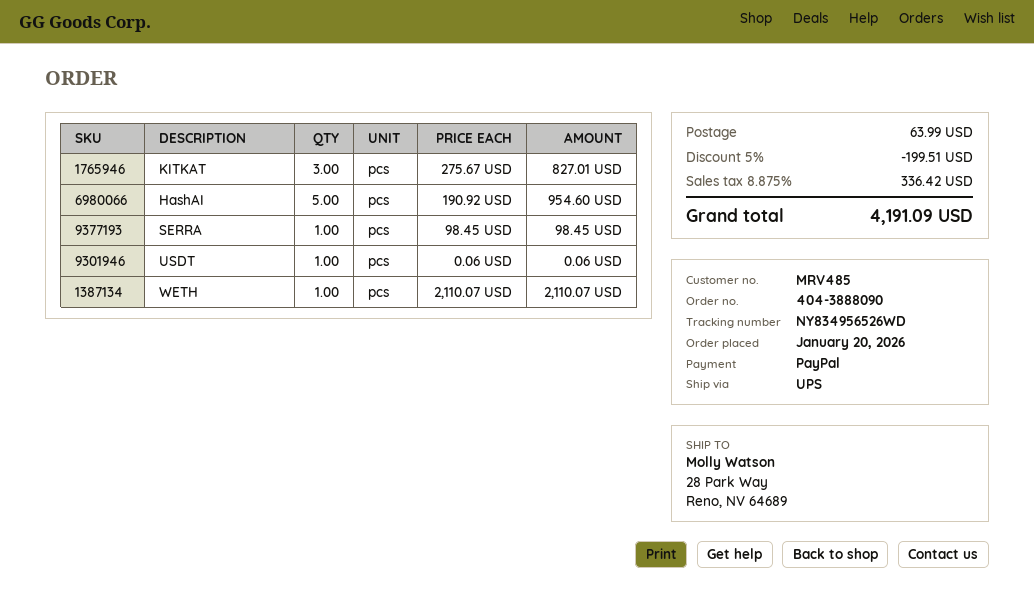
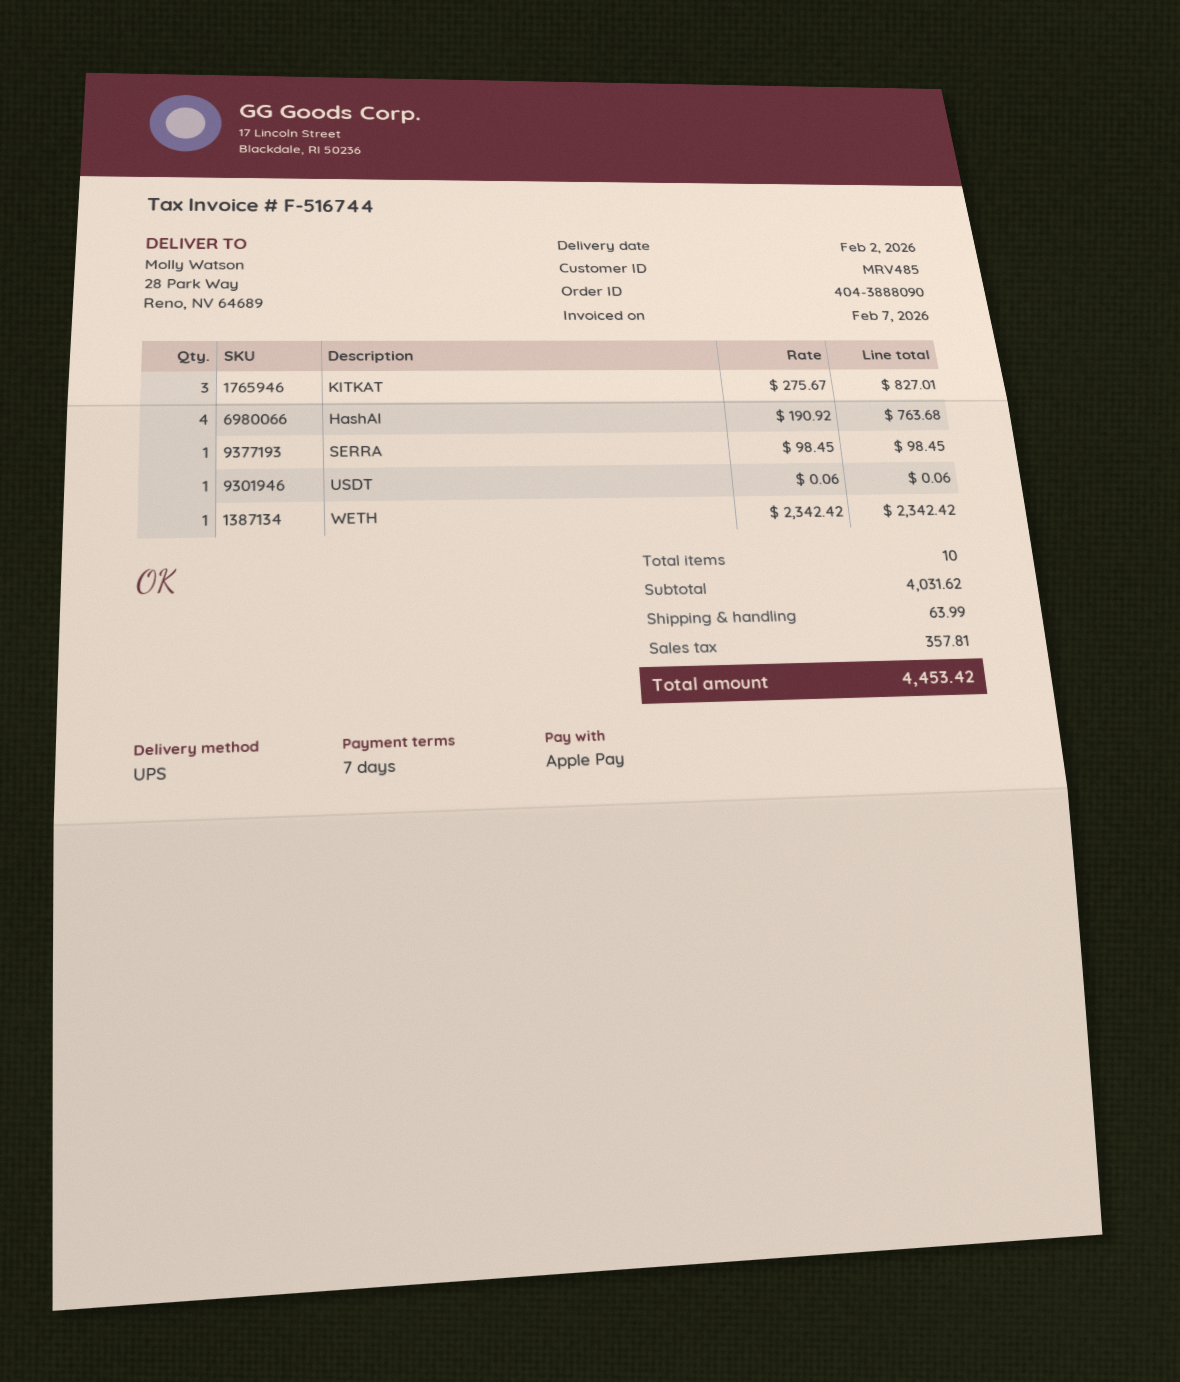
payment method: PayPal -> Apple Pay
HashAI: 5 x 190.92 = 954.60 -> 4 x 190.92 = 763.68
WETH: 1 x 2110.07 = 2110.07 -> 1 x 2342.42 = 2342.42
discount: 5% = 199.51 -> none
tax: 336.42 -> 357.81
total: 4191.09 -> 4453.42

